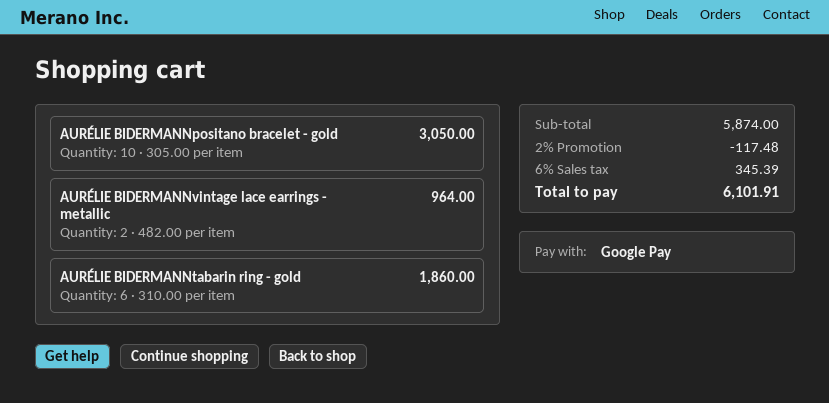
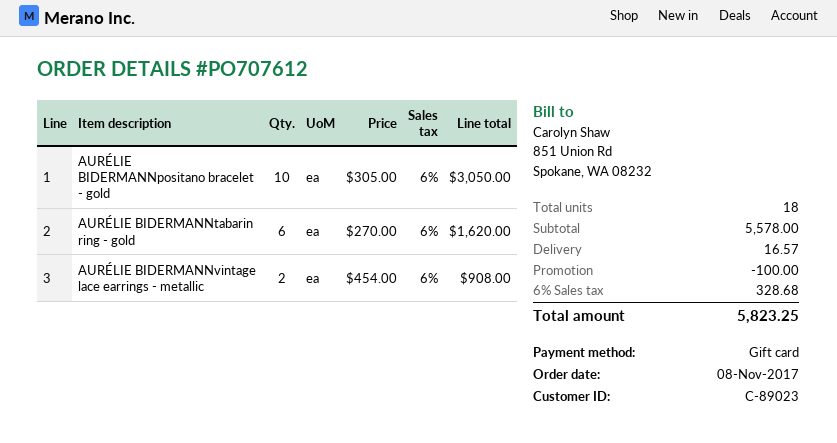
payment method: Google Pay -> gift card
AURÉLIE BIDERMANNvintage lace earrings - metallic: 2 x 482.00 = 964.00 -> 2 x 454.00 = 908.00
AURÉLIE BIDERMANNtabarin ring - gold: 6 x 310.00 = 1860.00 -> 6 x 270.00 = 1620.00
subtotal: 5874.00 -> 5578.00
discount: 117.48 -> 100.00
shipping: none -> 16.57
tax: 6% = 345.39 -> 6% = 328.68
total: 6101.91 -> 5823.25

